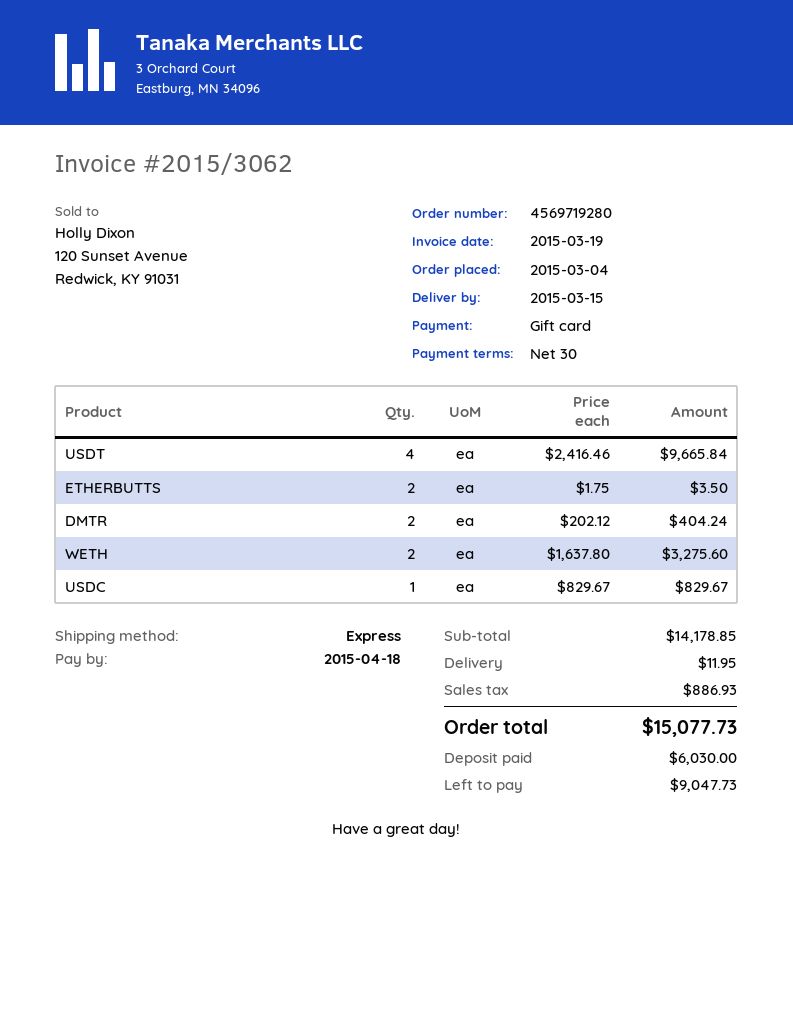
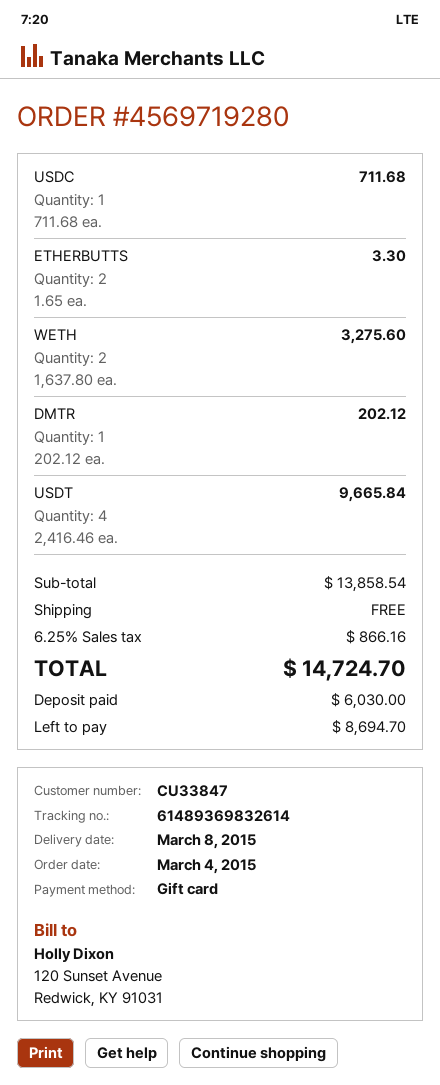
delivery date: 2015-03-15 -> 2015-03-08
ETHERBUTTS: 2 x 1.75 = 3.50 -> 2 x 1.65 = 3.30
DMTR: 2 x 202.12 = 404.24 -> 1 x 202.12 = 202.12
USDC: 1 x 829.67 = 829.67 -> 1 x 711.68 = 711.68
subtotal: 14178.85 -> 13858.54
shipping: 11.95 -> 0.00
tax: 886.93 -> 866.16
total: 15077.73 -> 14724.70
balance: 9047.73 -> 8694.70

